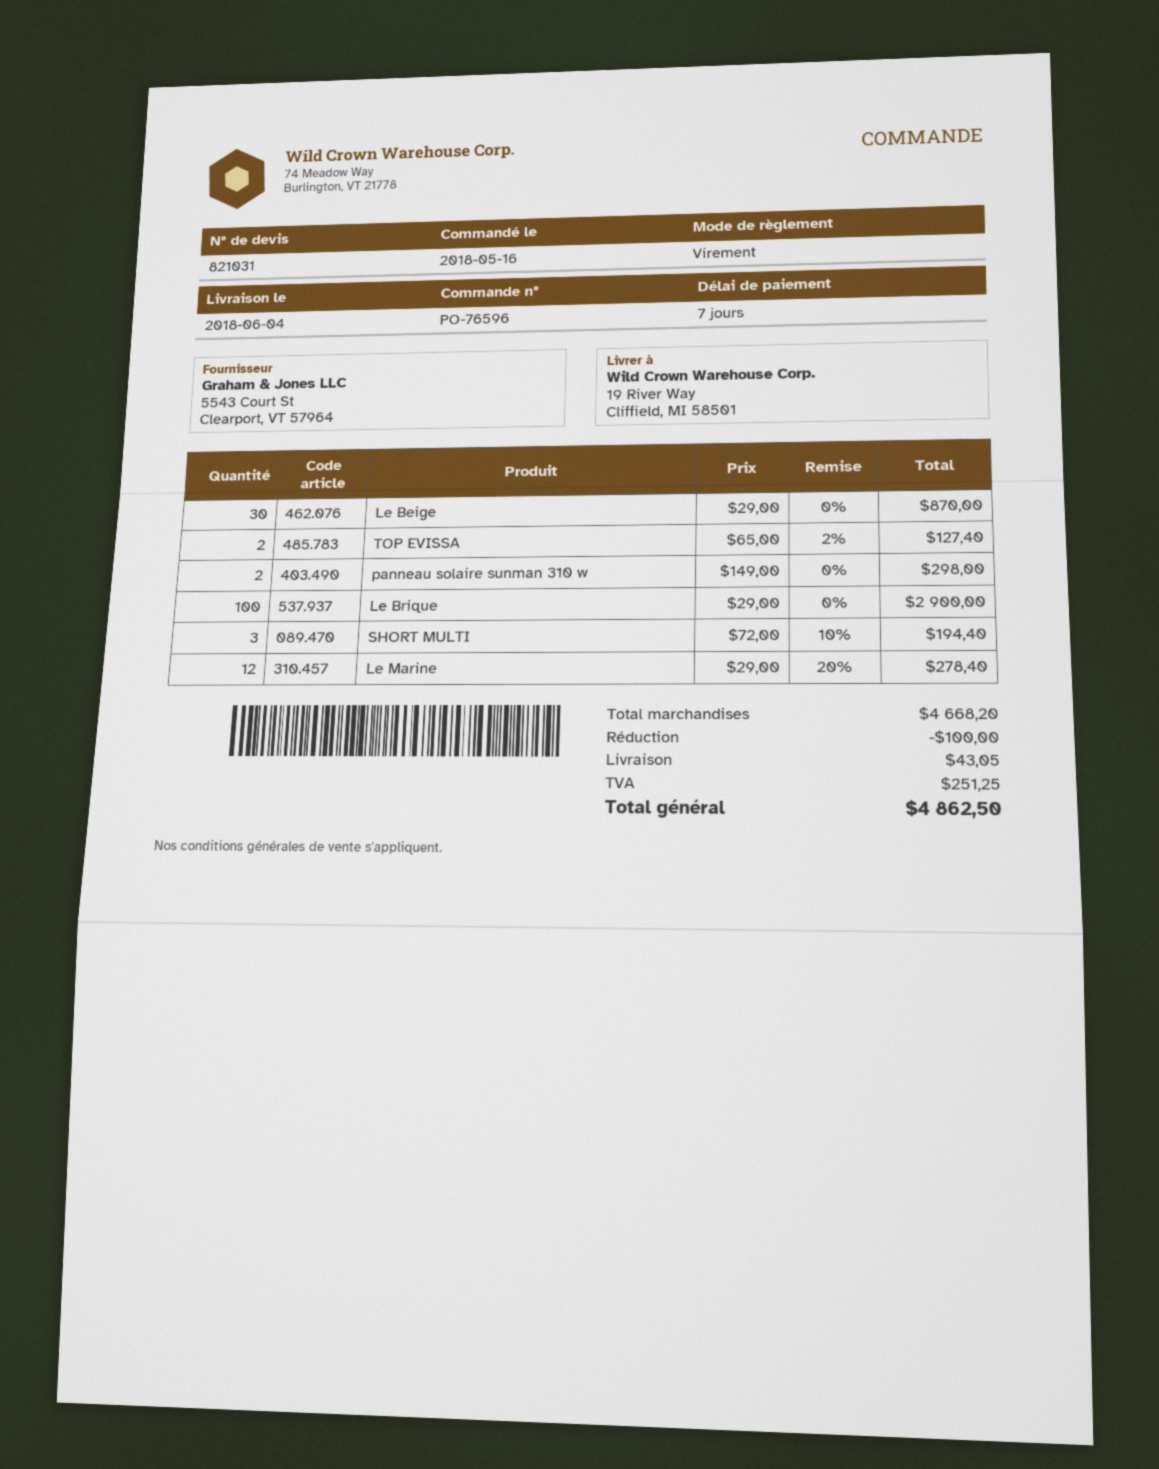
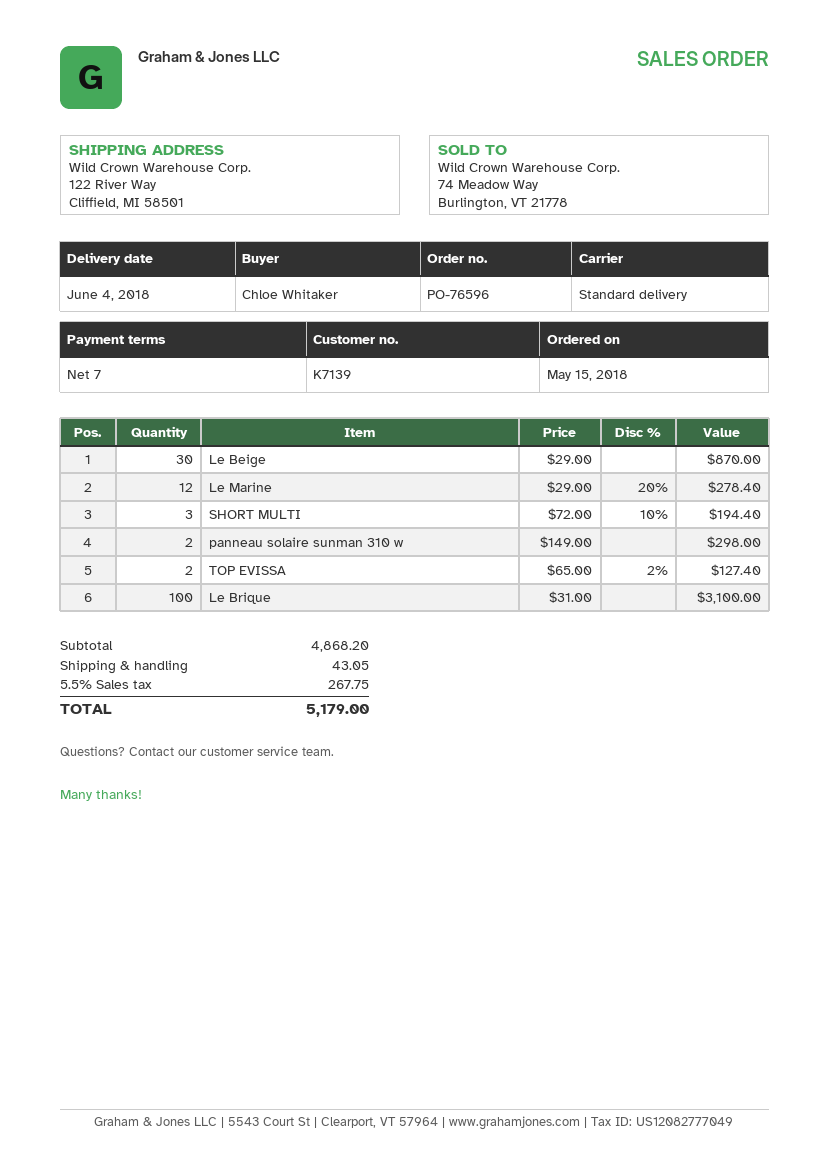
order date: 2018-05-16 -> 2018-05-15
ship to: 19 River Way, Cliffield, MI 58501 -> 122 River Way, Cliffield, MI 58501
Le Brique: 100 x 29.00 = 2900.00 -> 100 x 31.00 = 3100.00
subtotal: 4668.20 -> 4868.20
discount: 100.00 -> none
tax: 251.25 -> 267.75
total: 4862.50 -> 5179.00

